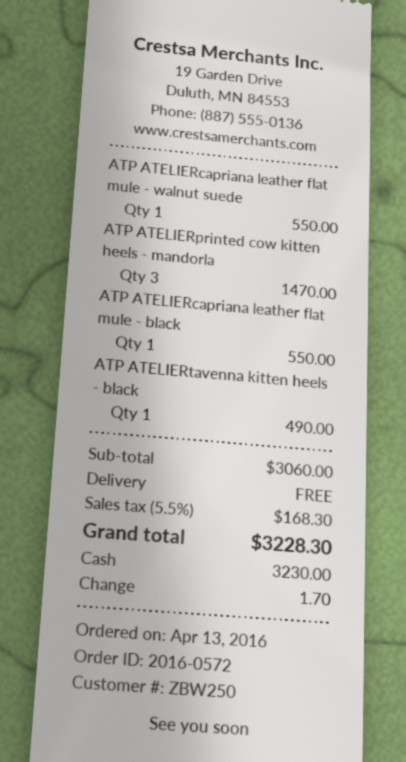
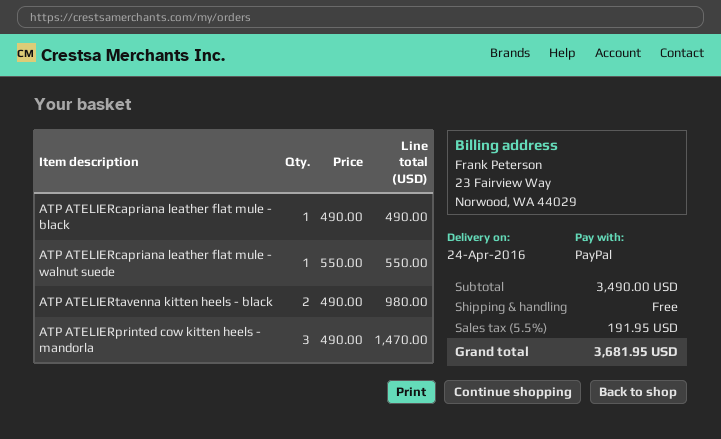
payment method: cash -> PayPal
ATP ATELIERcapriana leather flat mule - black: 1 for 550.00 -> 1 for 490.00
ATP ATELIERtavenna kitten heels - black: 1 for 490.00 -> 2 for 980.00
subtotal: 3060.00 -> 3490.00
tax: 5.5% = 168.30 -> 5.5% = 191.95
total: 3228.30 -> 3681.95

